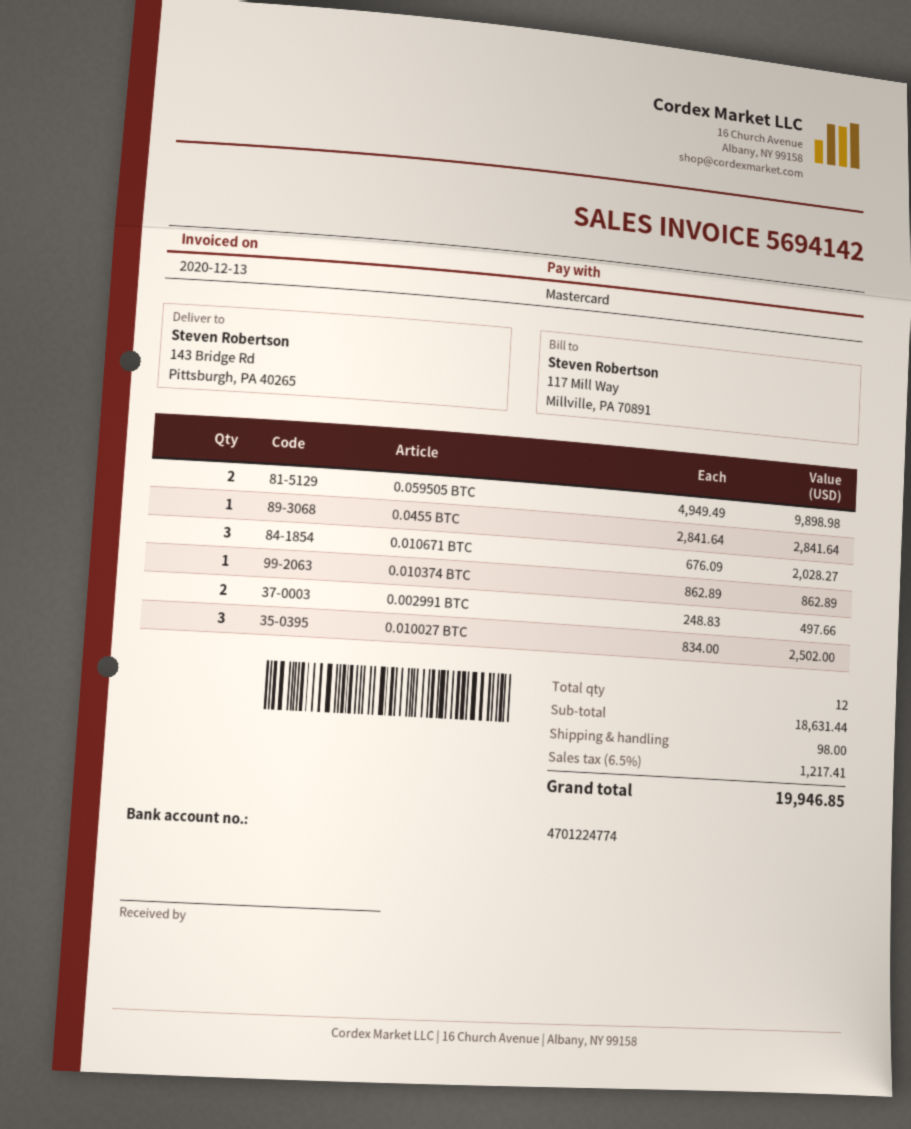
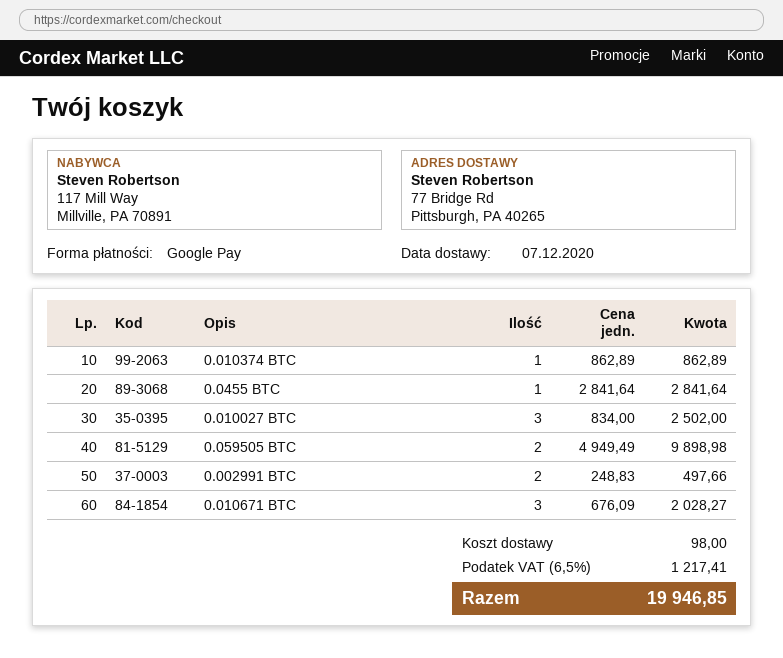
payment method: Mastercard -> Google Pay
ship to: 143 Bridge Rd, Pittsburgh, PA 40265 -> 77 Bridge Rd, Pittsburgh, PA 40265

